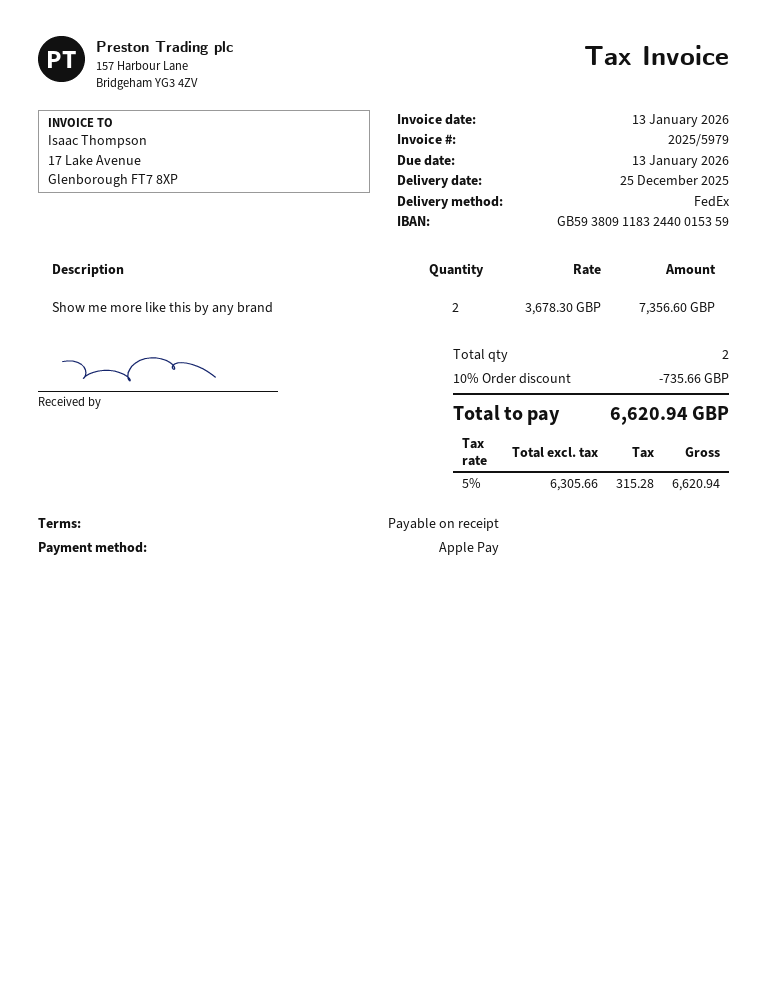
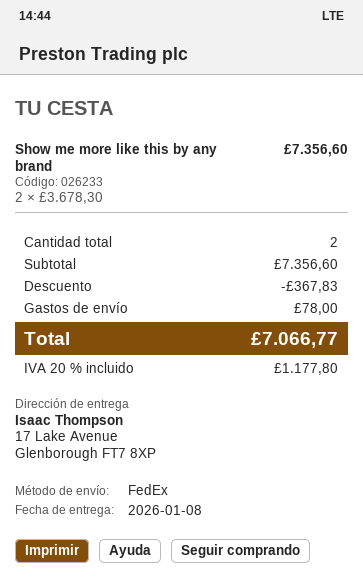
delivery date: 2025-12-25 -> 2026-01-08
discount: 735.66 -> 367.83
shipping: none -> 78.00
tax: 5% = 315.28 -> 20% = 1177.80
total: 6620.94 -> 7066.77

